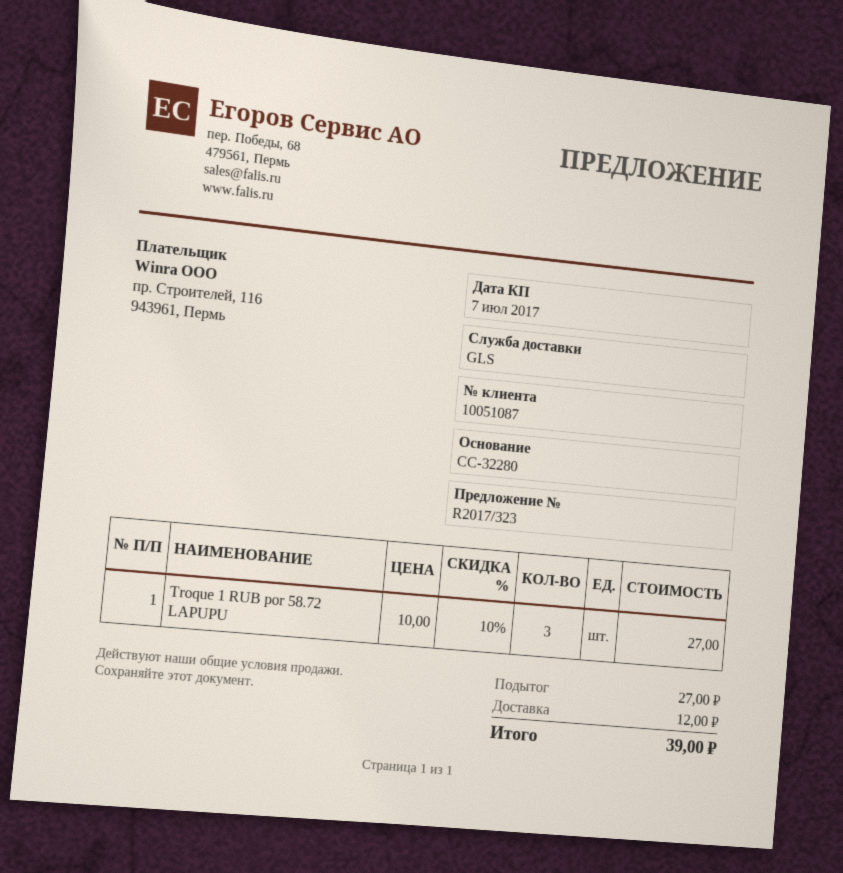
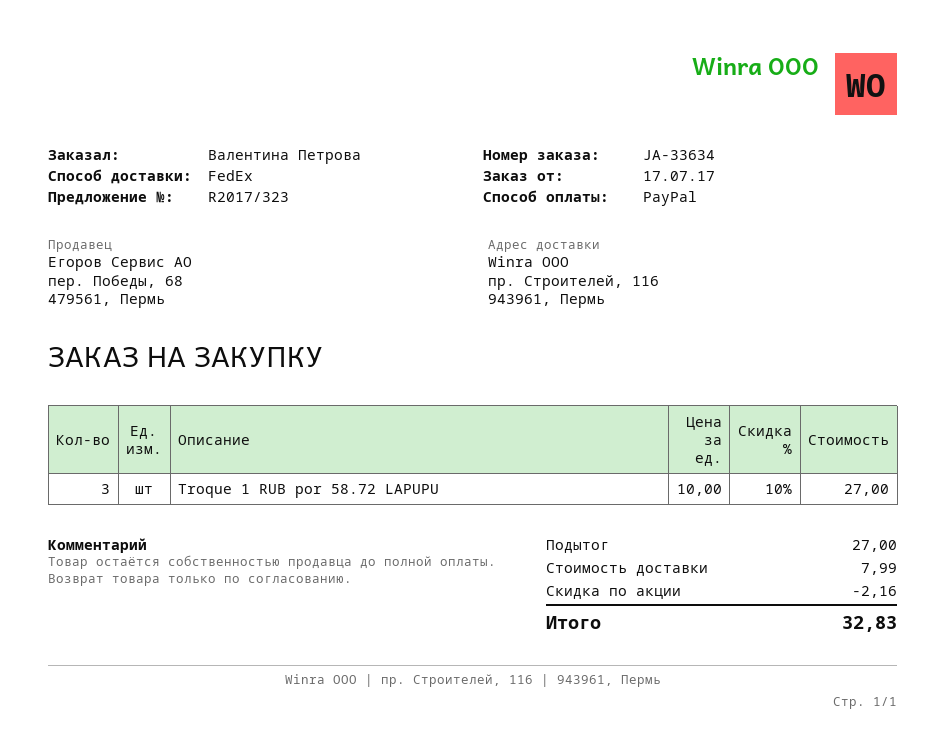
shipping method: GLS -> FedEx
discount: none -> 2.16
shipping: 12.00 -> 7.99
total: 39.00 -> 32.83

